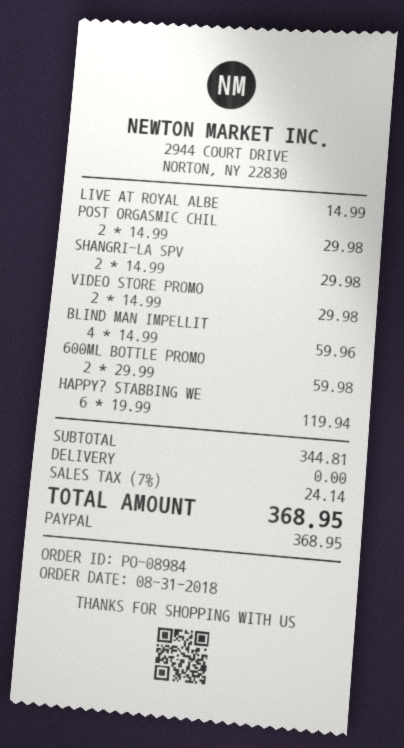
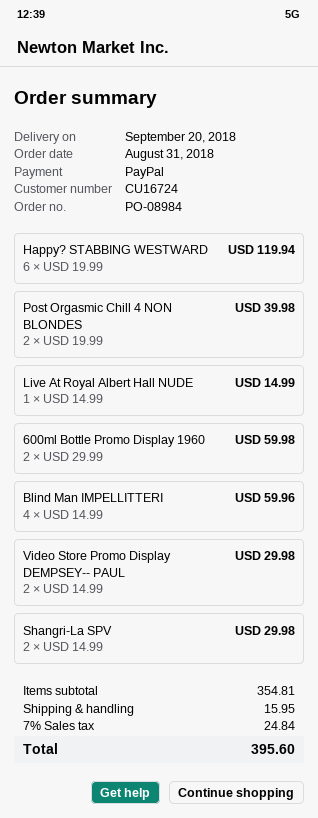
POST ORGASMIC CHIL: 2 x 14.99 = 29.98 -> 2 x 19.99 = 39.98
subtotal: 344.81 -> 354.81
shipping: 0.00 -> 15.95
tax: 7% = 24.14 -> 7% = 24.84
total: 368.95 -> 395.60

